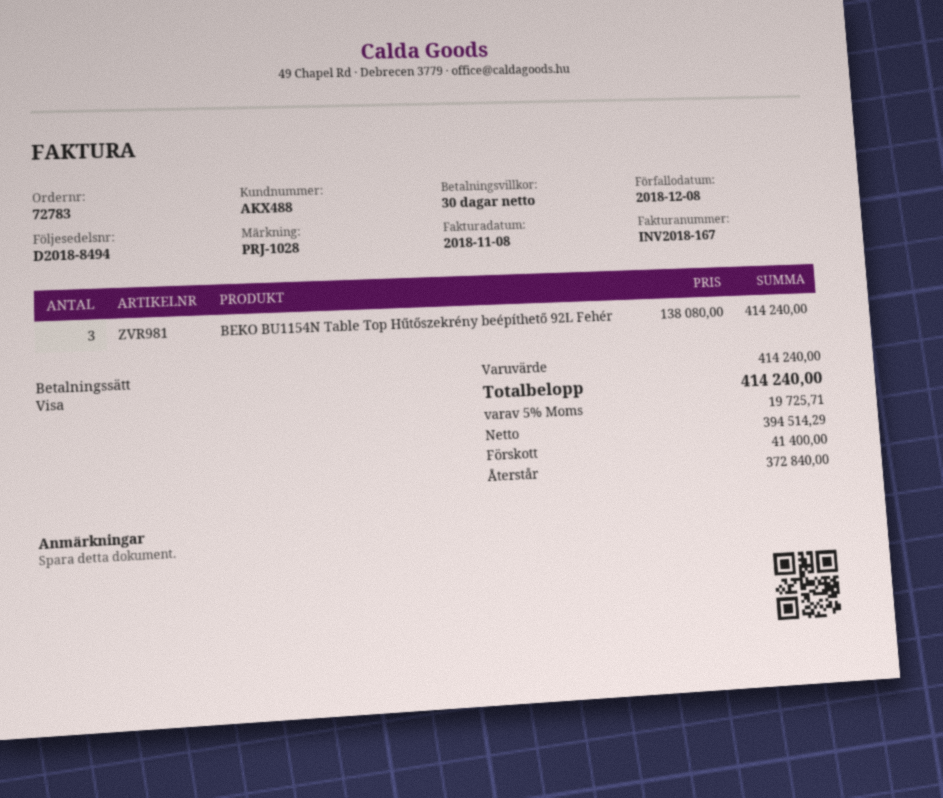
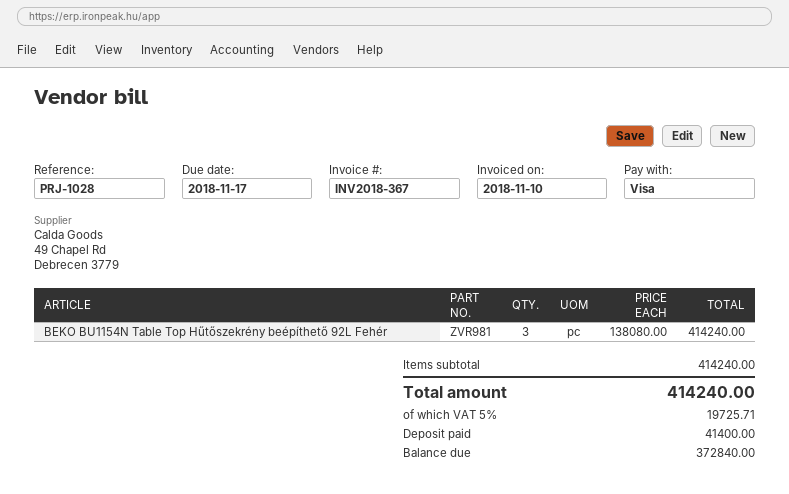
invoice number: INV2018-167 -> INV2018-367
invoice date: 2018-11-08 -> 2018-11-10
due date: 2018-12-08 -> 2018-11-17

